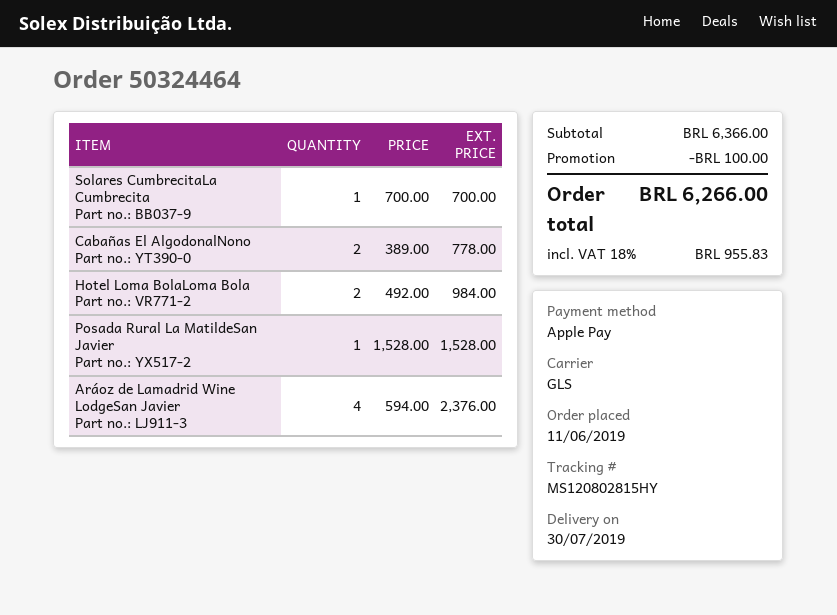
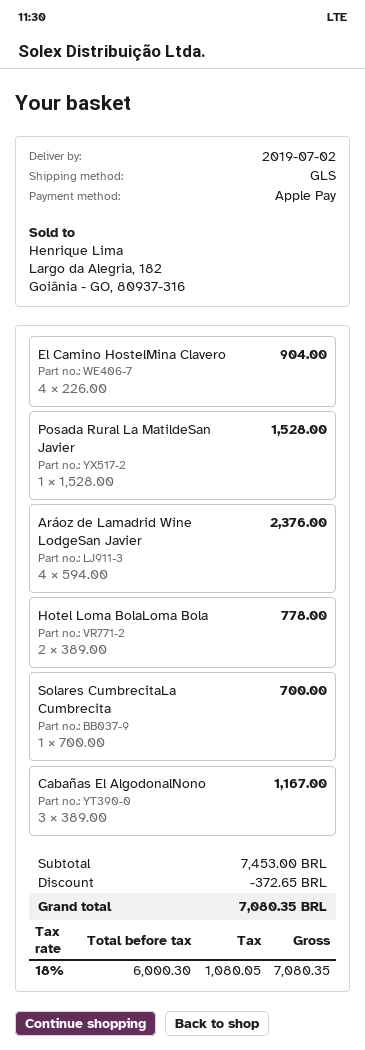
delivery date: 2019-07-30 -> 2019-07-02
Cabañas El AlgodonalNono: 2 x 389.00 = 778.00 -> 3 x 389.00 = 1167.00
Hotel Loma BolaLoma Bola: 2 x 492.00 = 984.00 -> 2 x 389.00 = 778.00
El Camino HostelMina Clavero: none -> 4 x 226.00 = 904.00
subtotal: 6366.00 -> 7453.00
discount: 100.00 -> 372.65
tax: 18% = 955.83 -> 18% = 1080.05
total: 6266.00 -> 7080.35

